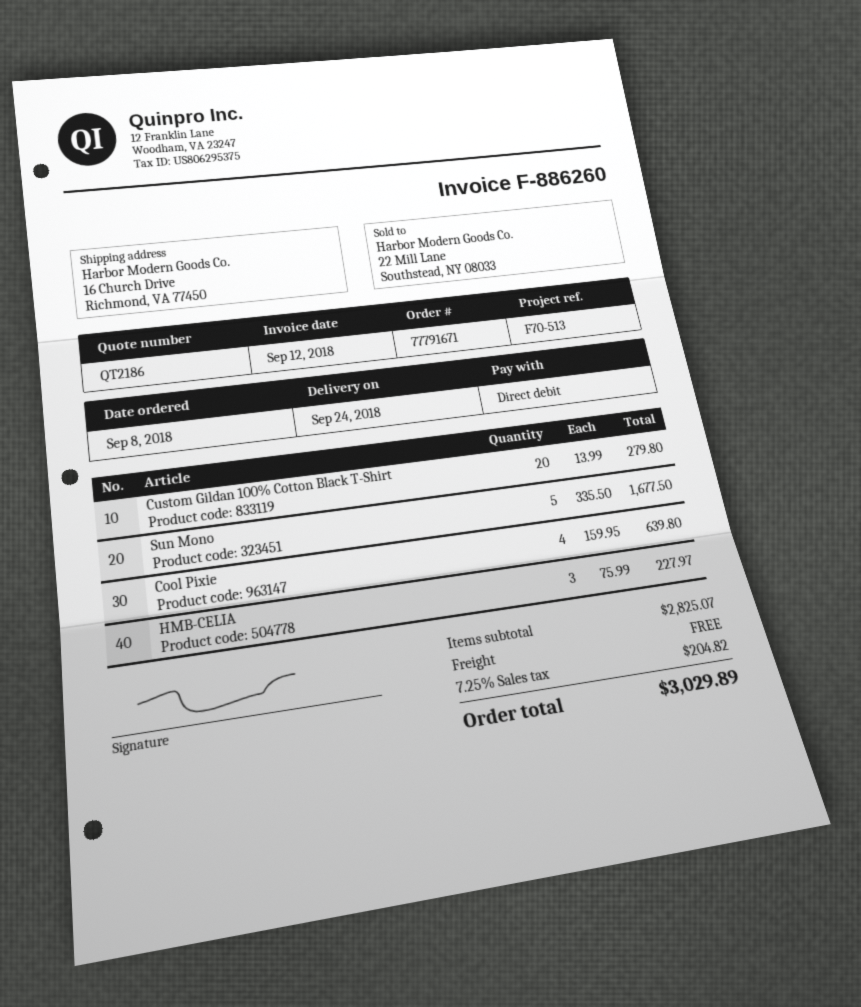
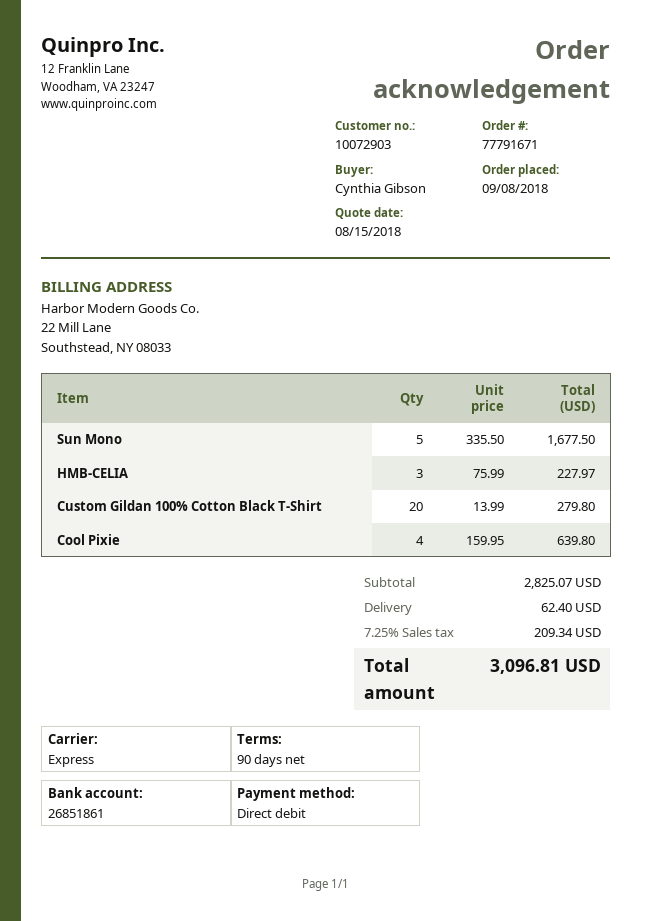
shipping: 0.00 -> 62.40
tax: 7.25% = 204.82 -> 7.25% = 209.34
total: 3029.89 -> 3096.81

